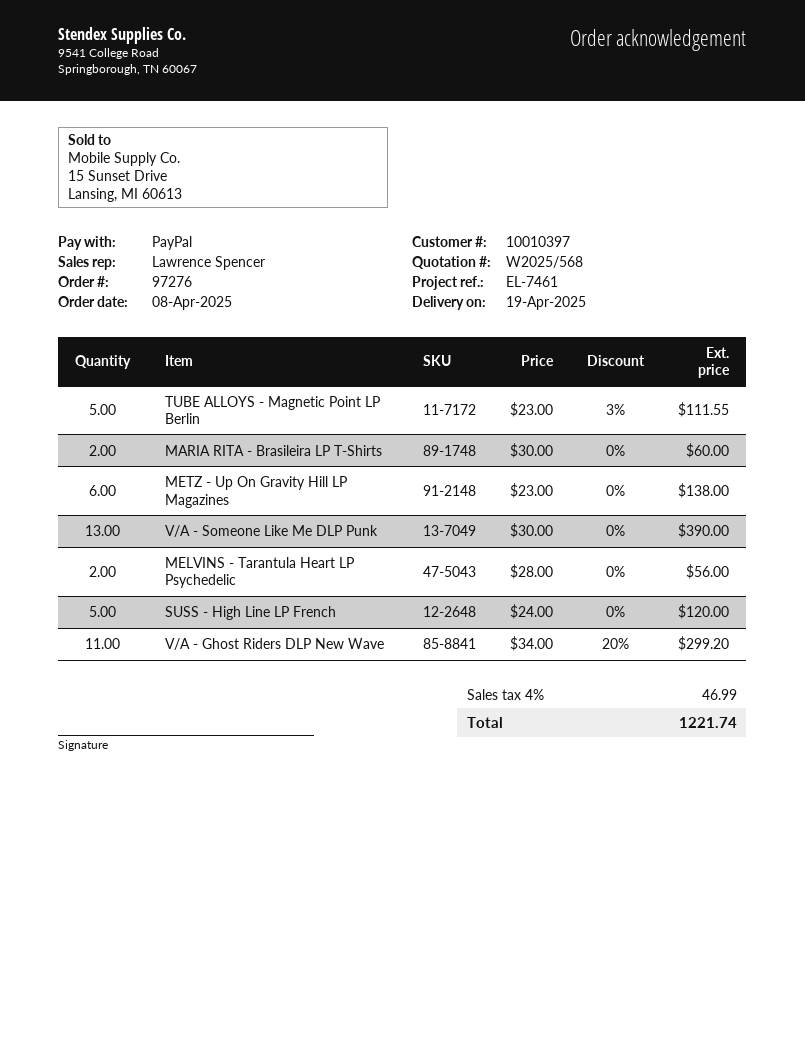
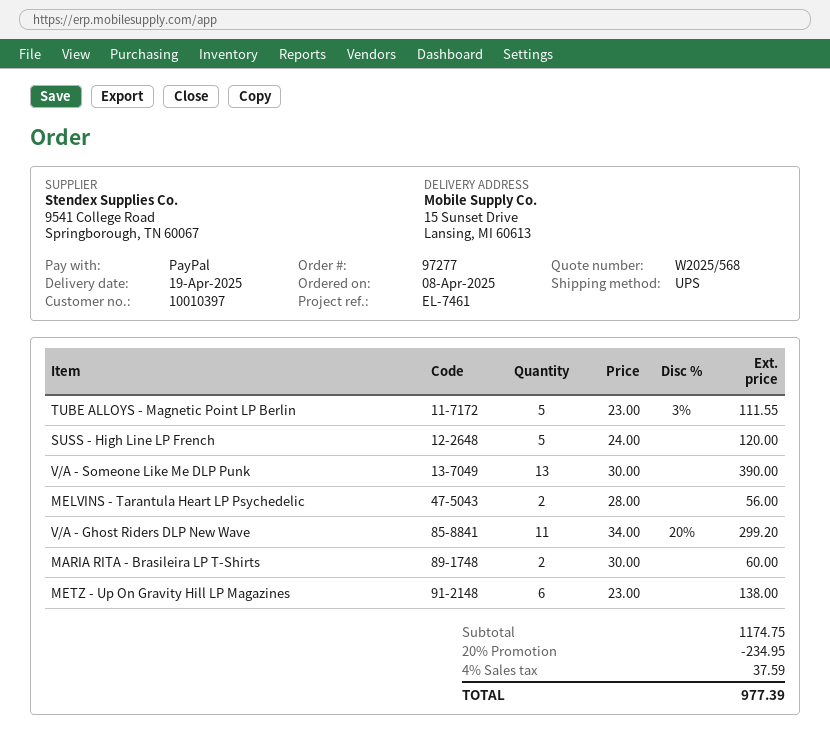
order number: 97276 -> 97277
discount: none -> 20% = 234.95
tax: 4% = 46.99 -> 4% = 37.59
total: 1221.74 -> 977.39

